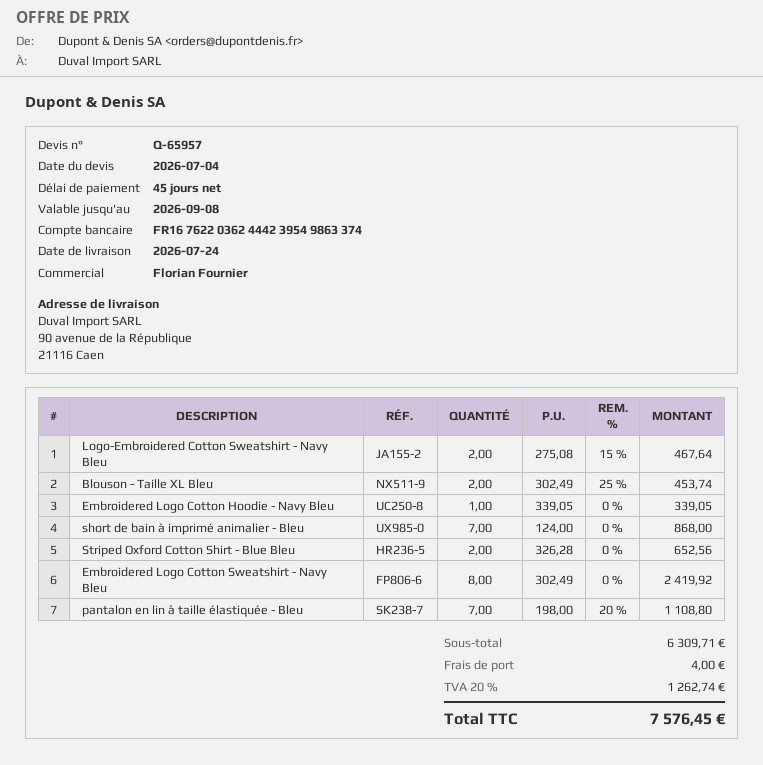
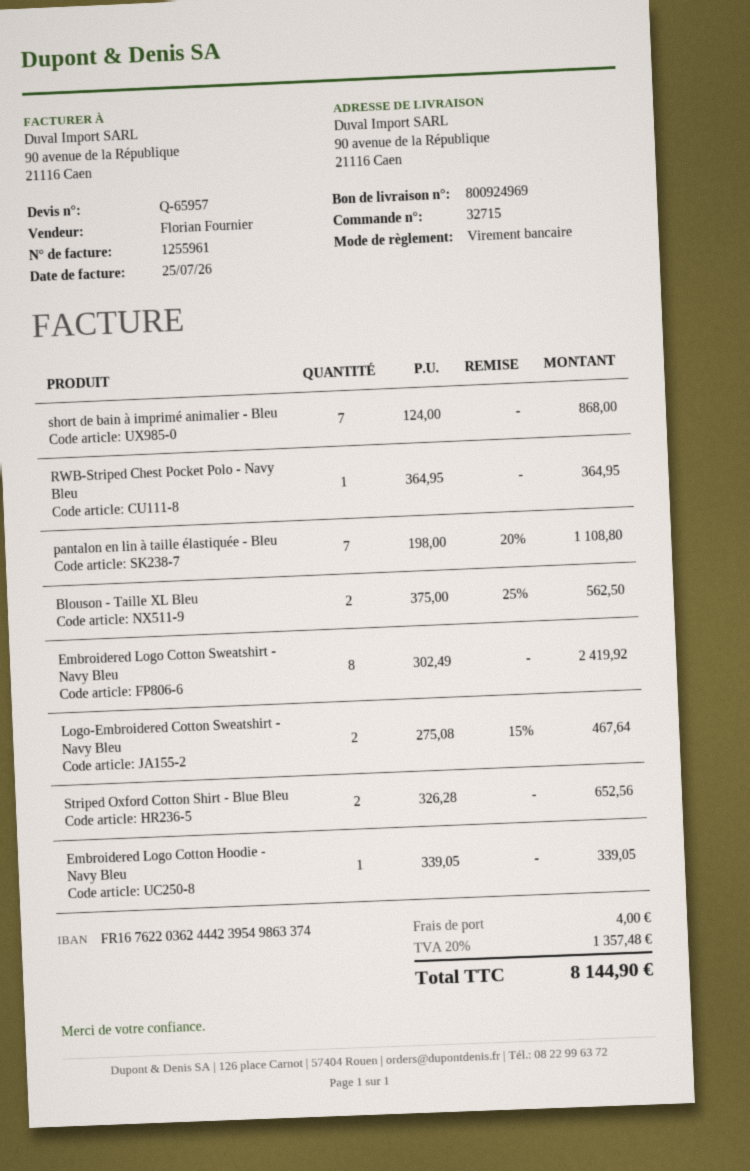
Blouson - Taille XL Bleu: 2 x 302.49 - 25% = 453.74 -> 2 x 375.00 - 25% = 562.50
RWB-Striped Chest Pocket Polo - Navy Bleu: none -> 1 x 364.95 = 364.95
tax: 20% = 1262.74 -> 20% = 1357.48
total: 7576.45 -> 8144.90

